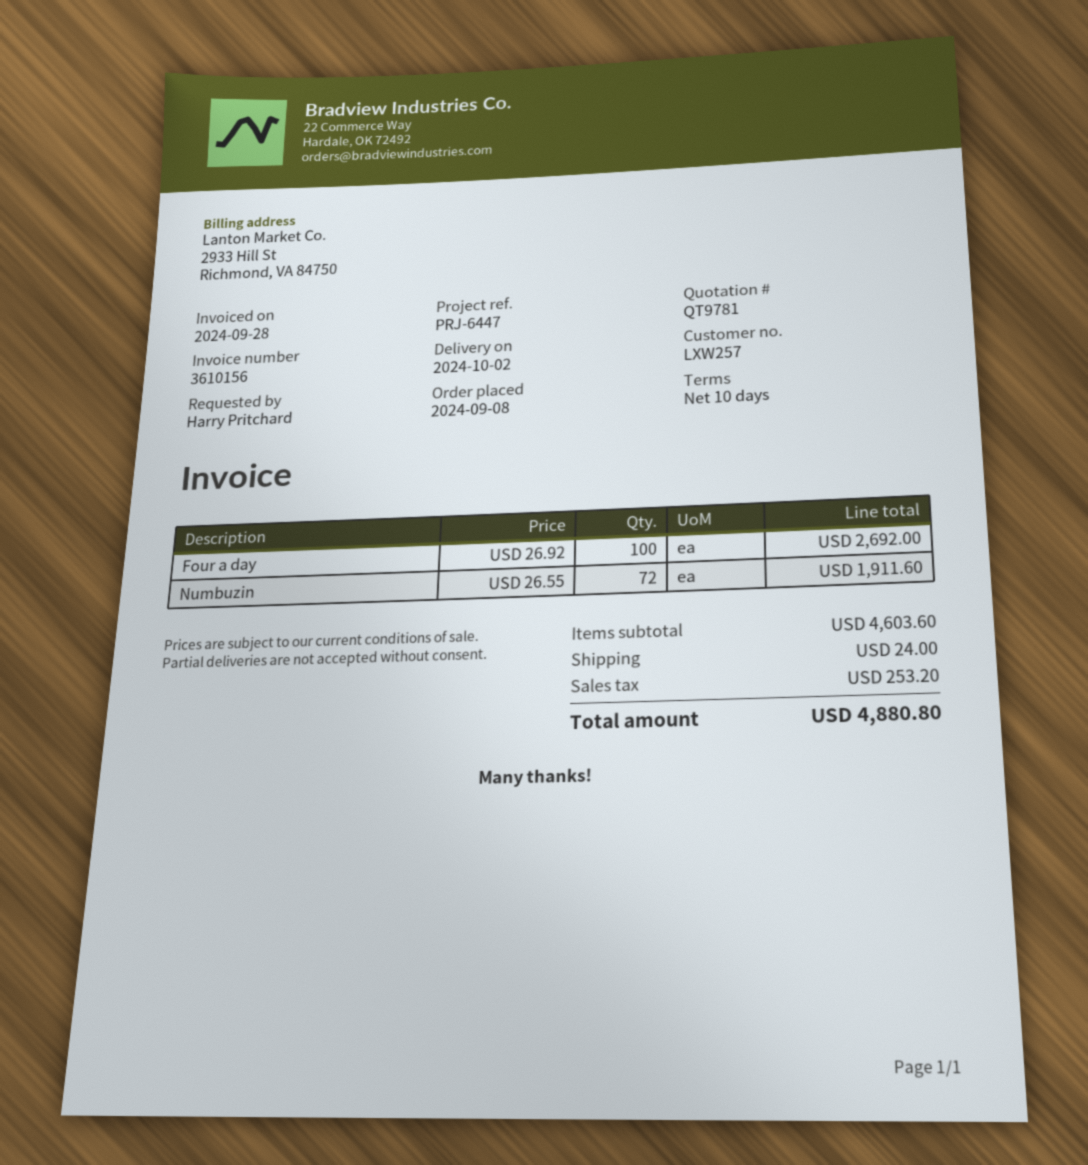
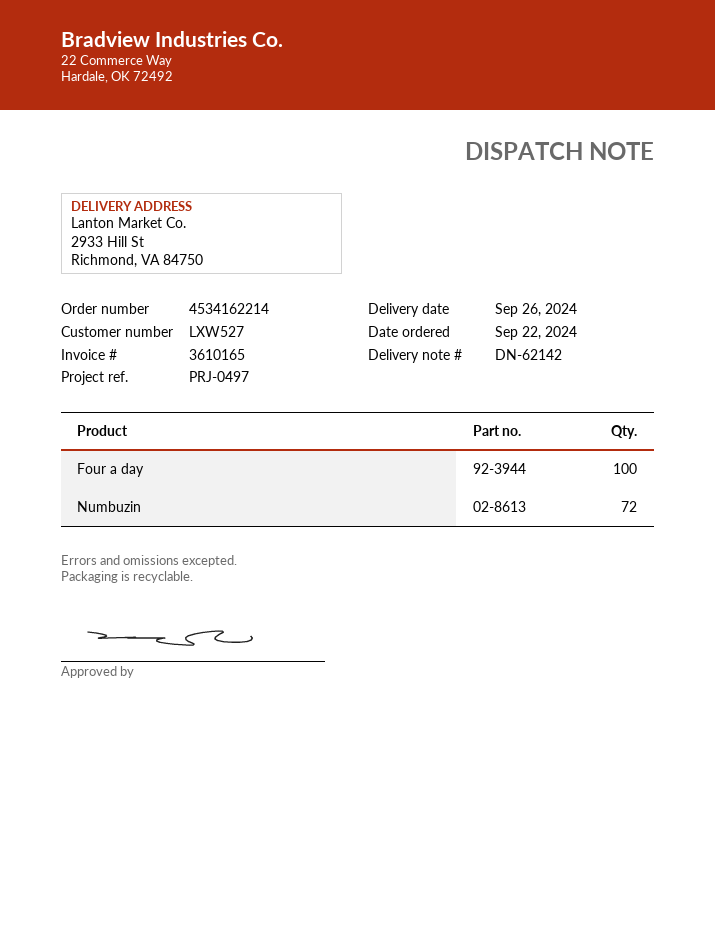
order date: 2024-09-08 -> 2024-09-22
delivery date: 2024-10-02 -> 2024-09-26
invoice number: 3610156 -> 3610165
customer number: LXW257 -> LXW527
reference: PRJ-6447 -> PRJ-0497

